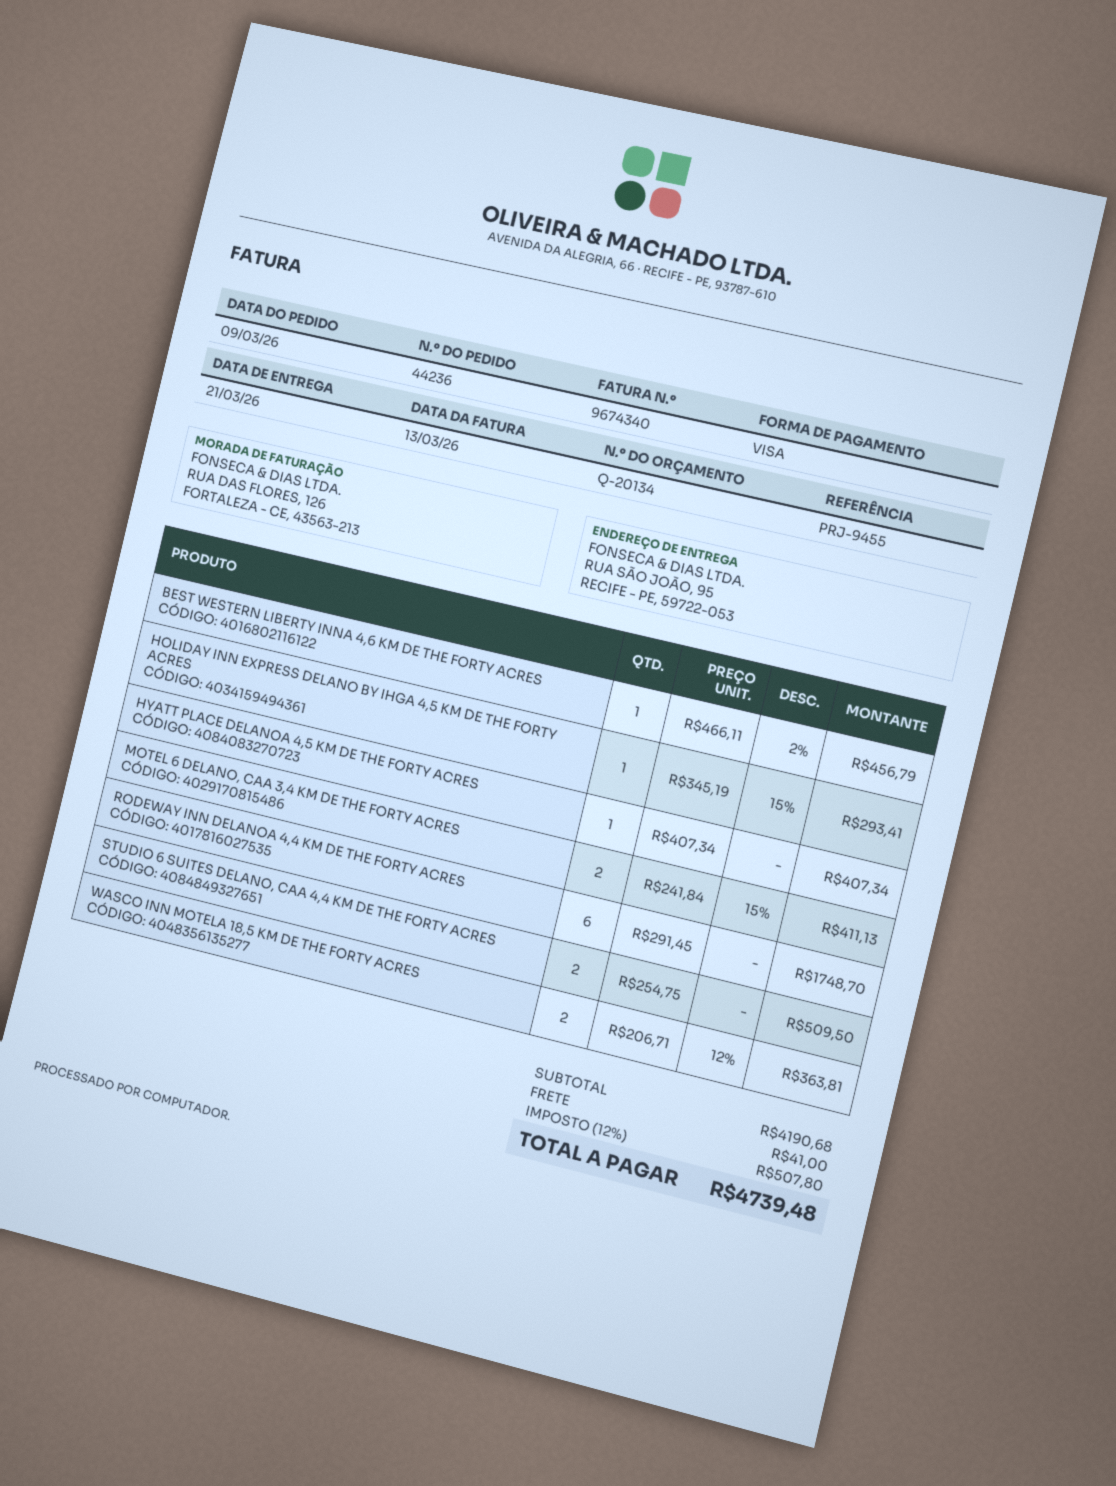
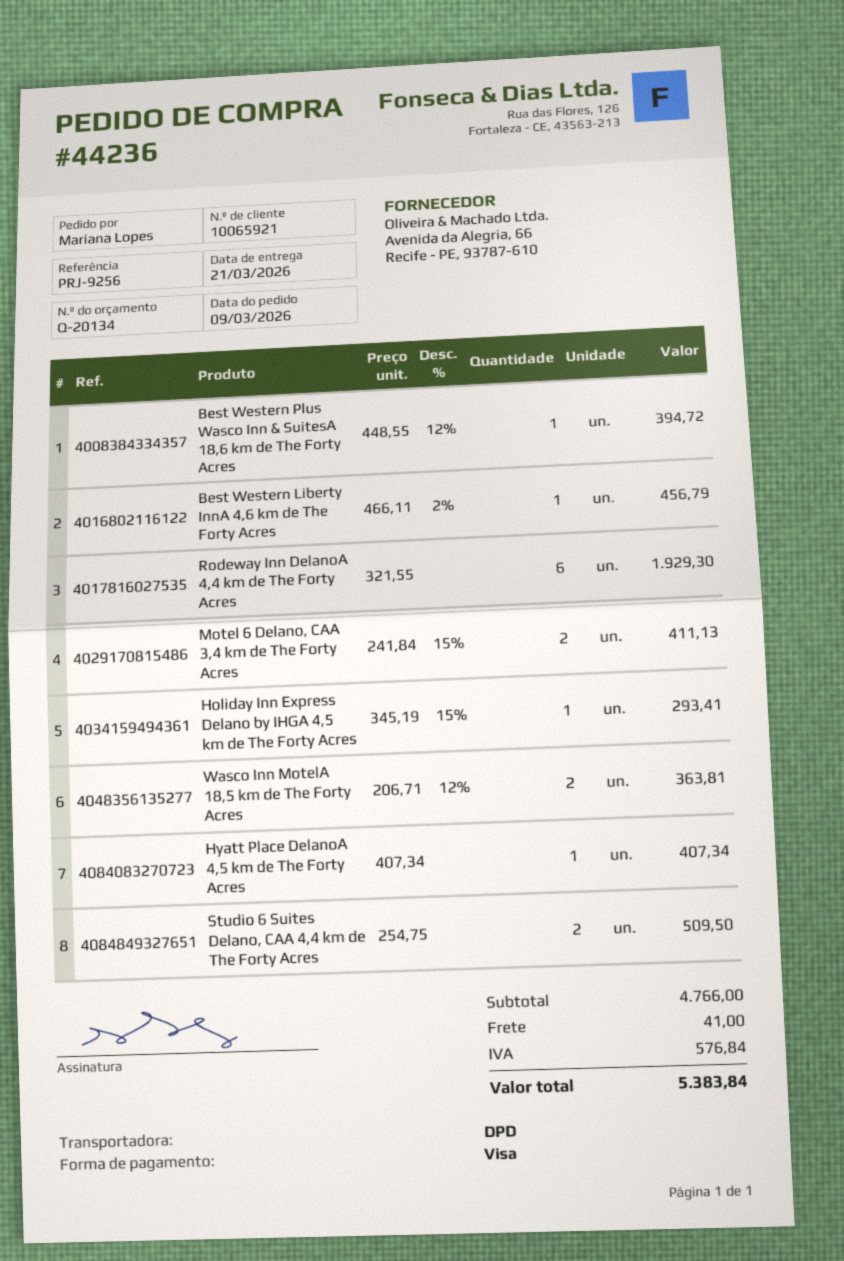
reference: PRJ-9455 -> PRJ-9256
RODEWAY INN DELANOA 4,4 KM DE THE FORTY ACRES: 6 x 291.45 = 1748.70 -> 6 x 321.55 = 1929.30
Best Western Plus Wasco Inn & SuitesA 18,6 km de The Forty Acres: none -> 1 x 448.55 - 12% = 394.72
subtotal: 4190.68 -> 4766.00
tax: 507.80 -> 576.84
total: 4739.48 -> 5383.84

